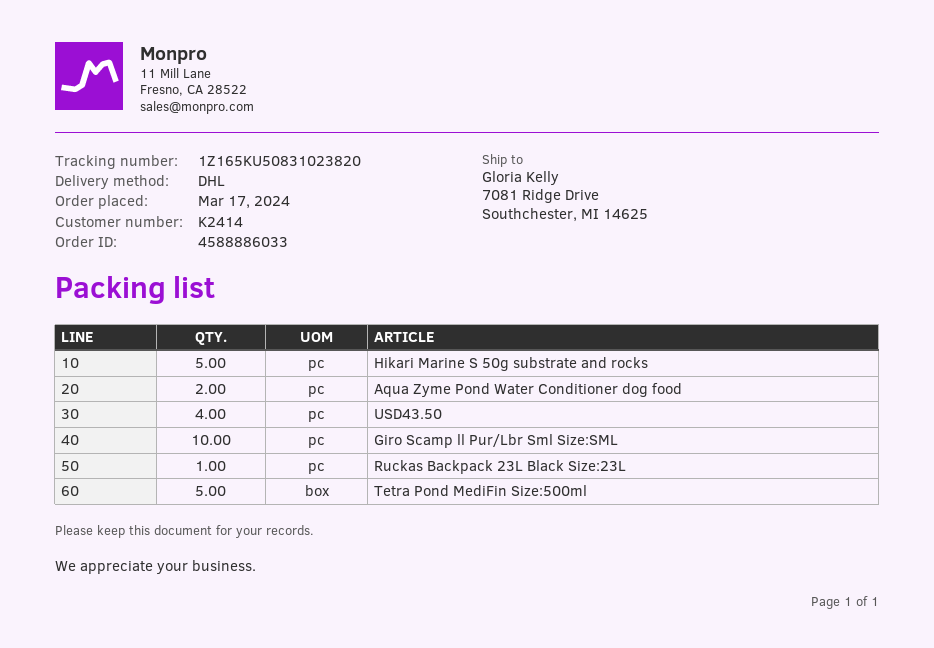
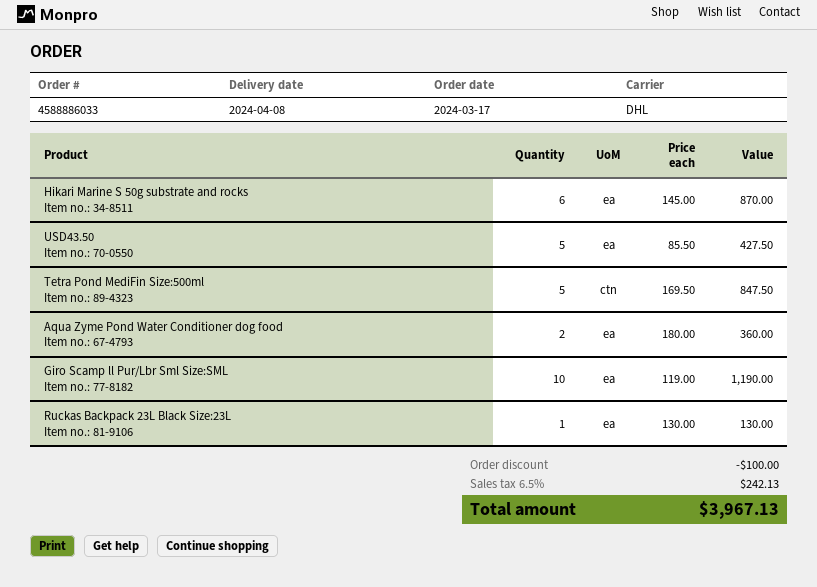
Hikari Marine S 50g substrate and rocks: 5 -> 6
USD43.50: 4 -> 5

